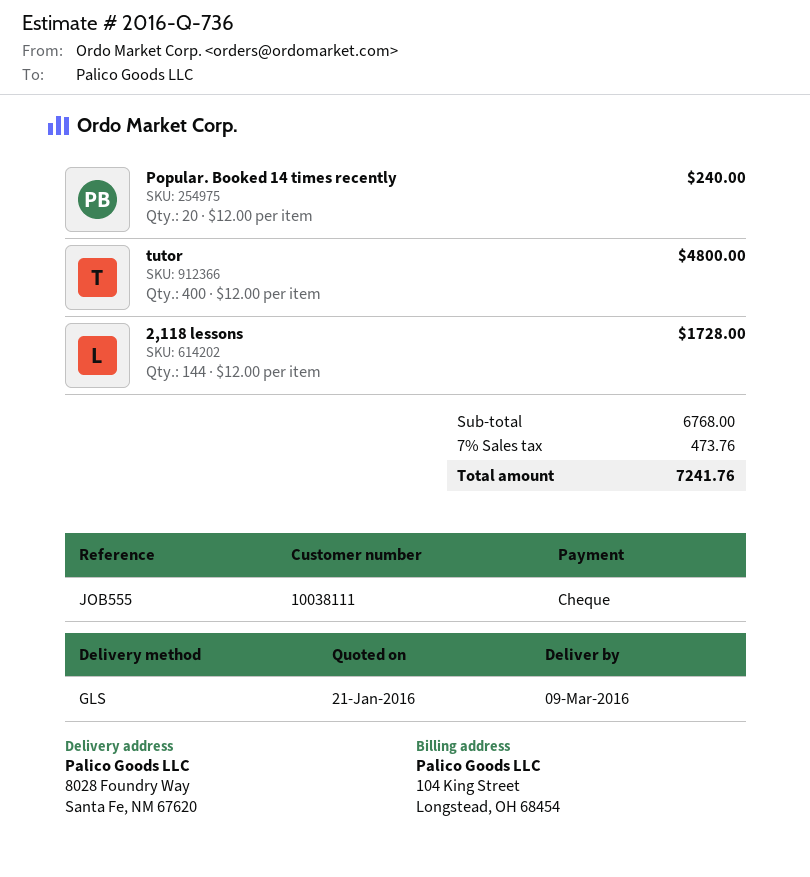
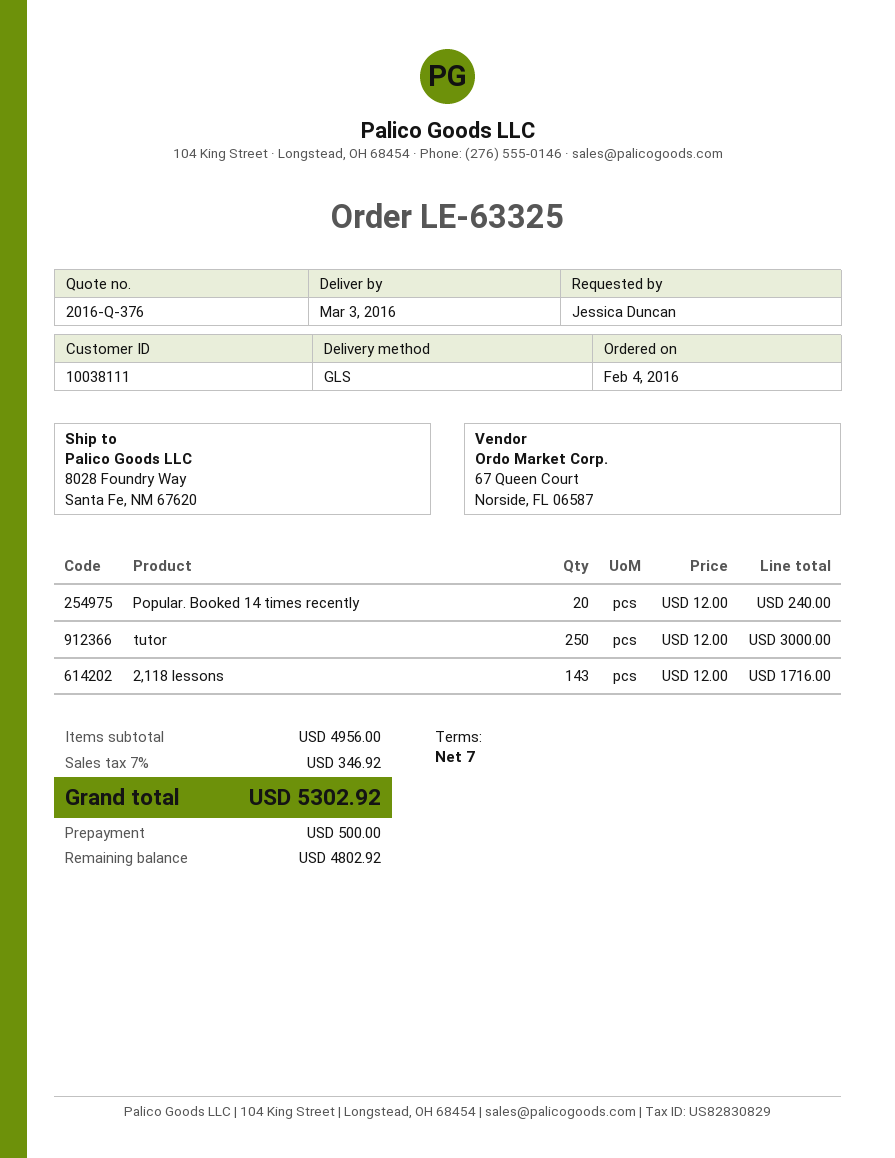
quote number: 2016-Q-736 -> 2016-Q-376
delivery date: 2016-03-09 -> 2016-03-03
tutor: 400 x 12.00 = 4800.00 -> 250 x 12.00 = 3000.00
2,118 lessons: 144 x 12.00 = 1728.00 -> 143 x 12.00 = 1716.00
subtotal: 6768.00 -> 4956.00
tax: 7% = 473.76 -> 7% = 346.92
total: 7241.76 -> 5302.92

